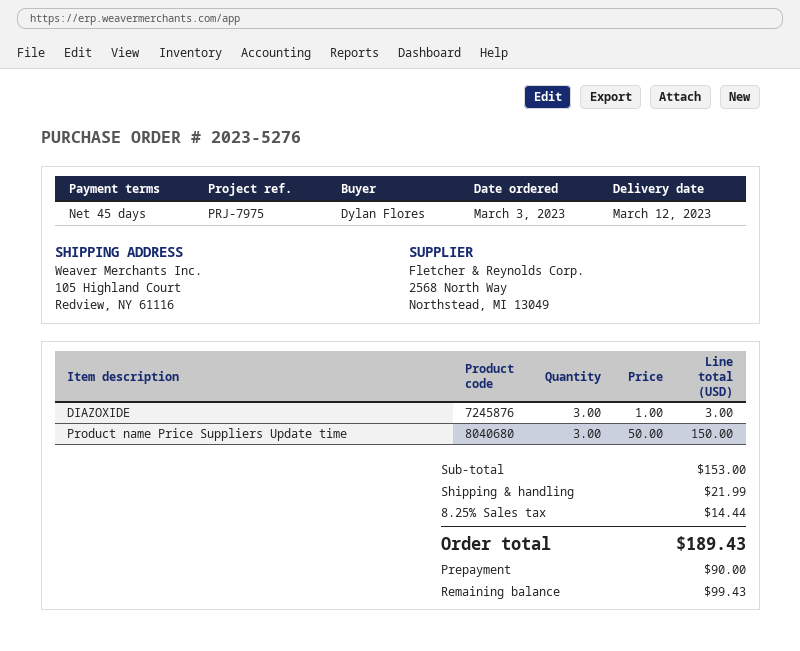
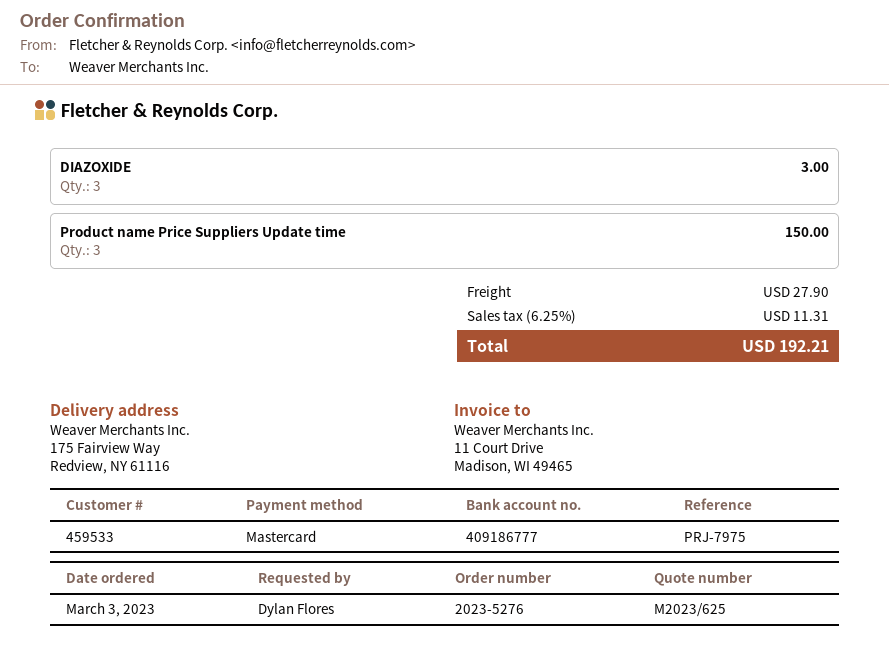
ship to: 105 Highland Court, Redview, NY 61116 -> 175 Fairview Way, Redview, NY 61116
shipping: 21.99 -> 27.90
tax: 8.25% = 14.44 -> 6.25% = 11.31
total: 189.43 -> 192.21

